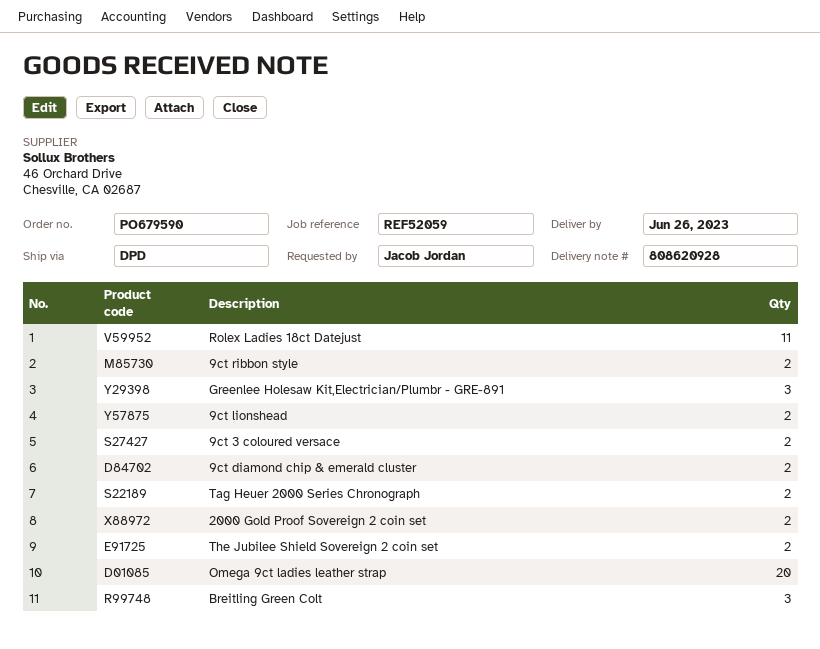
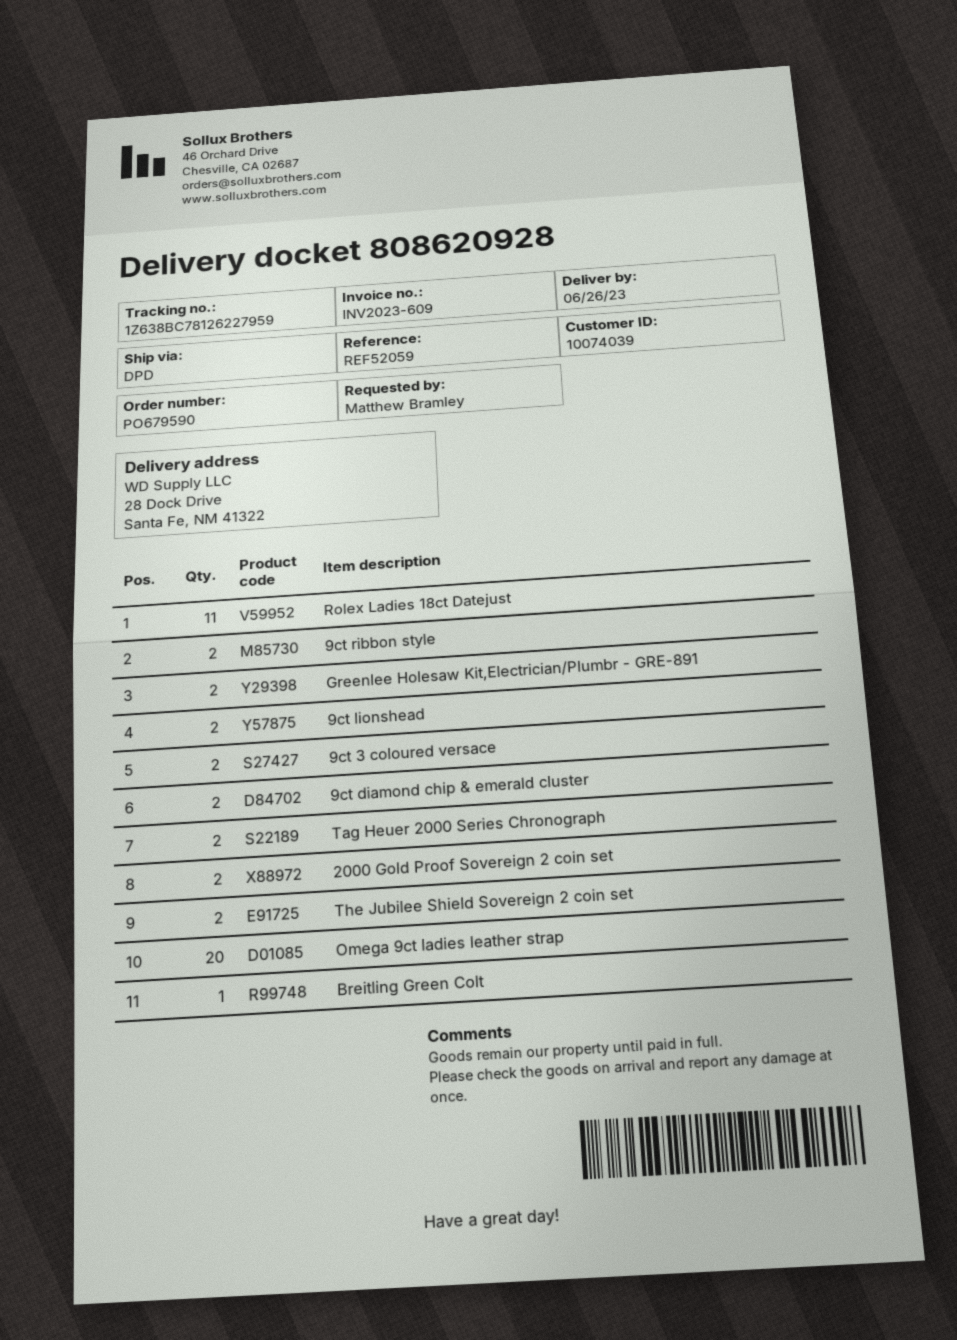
ordered by: Jacob Jordan -> Matthew Bramley
Greenlee Holesaw Kit,Electrician/Plumbr - GRE-891: 3 -> 2
Breitling Green Colt: 3 -> 1

